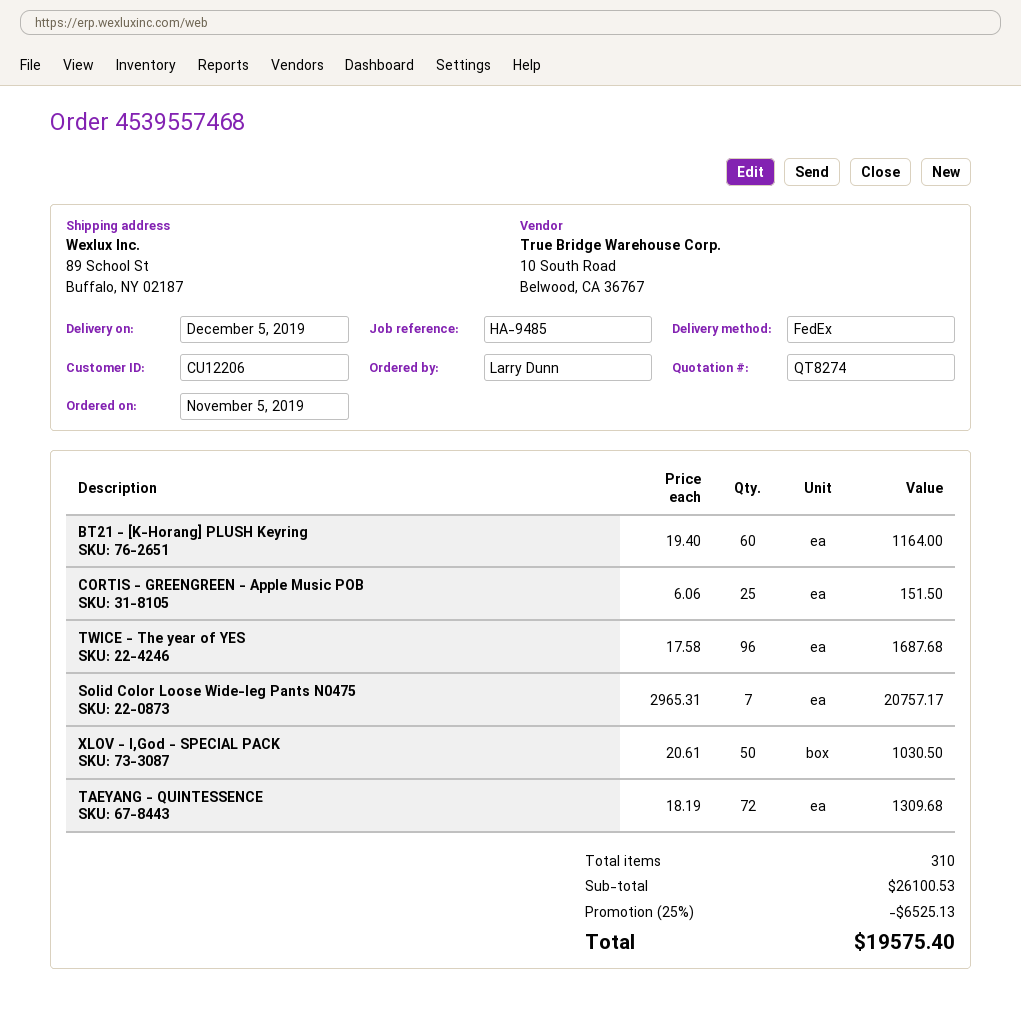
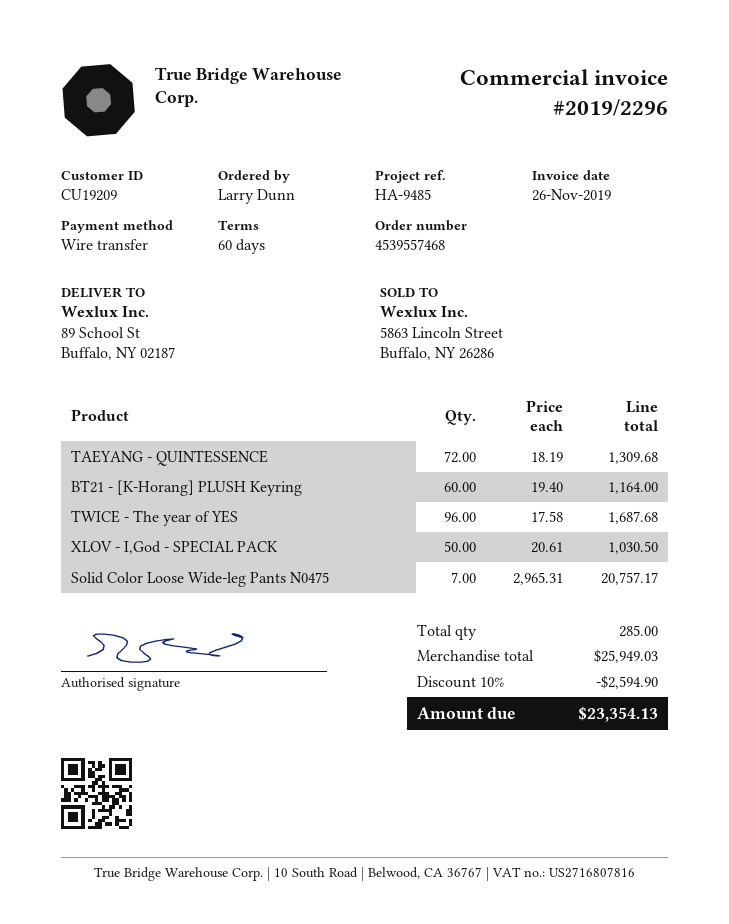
customer number: CU12206 -> CU19209
CORTIS - GREENGREEN - Apple Music POB: 25 x 6.06 = 151.50 -> none
total quantity: 310 -> 285
subtotal: 26100.53 -> 25949.03
discount: 25% = 6525.13 -> 10% = 2594.90
total: 19575.40 -> 23354.13

